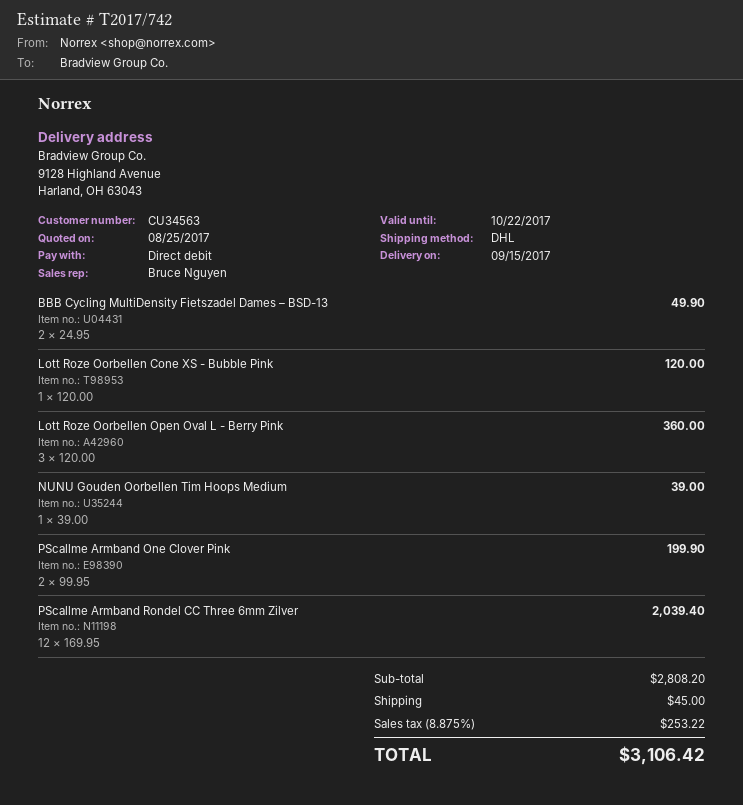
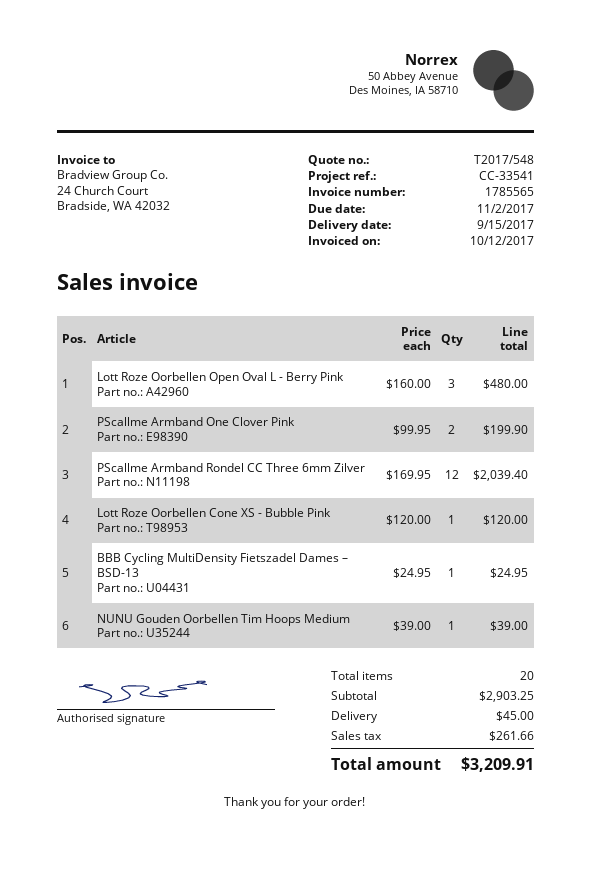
quote number: T2017/742 -> T2017/548
BBB Cycling MultiDensity Fietszadel Dames – BSD-13: 2 x 24.95 = 49.90 -> 1 x 24.95 = 24.95
Lott Roze Oorbellen Open Oval L - Berry Pink: 3 x 120.00 = 360.00 -> 3 x 160.00 = 480.00
subtotal: 2808.20 -> 2903.25
tax: 253.22 -> 261.66
total: 3106.42 -> 3209.91

